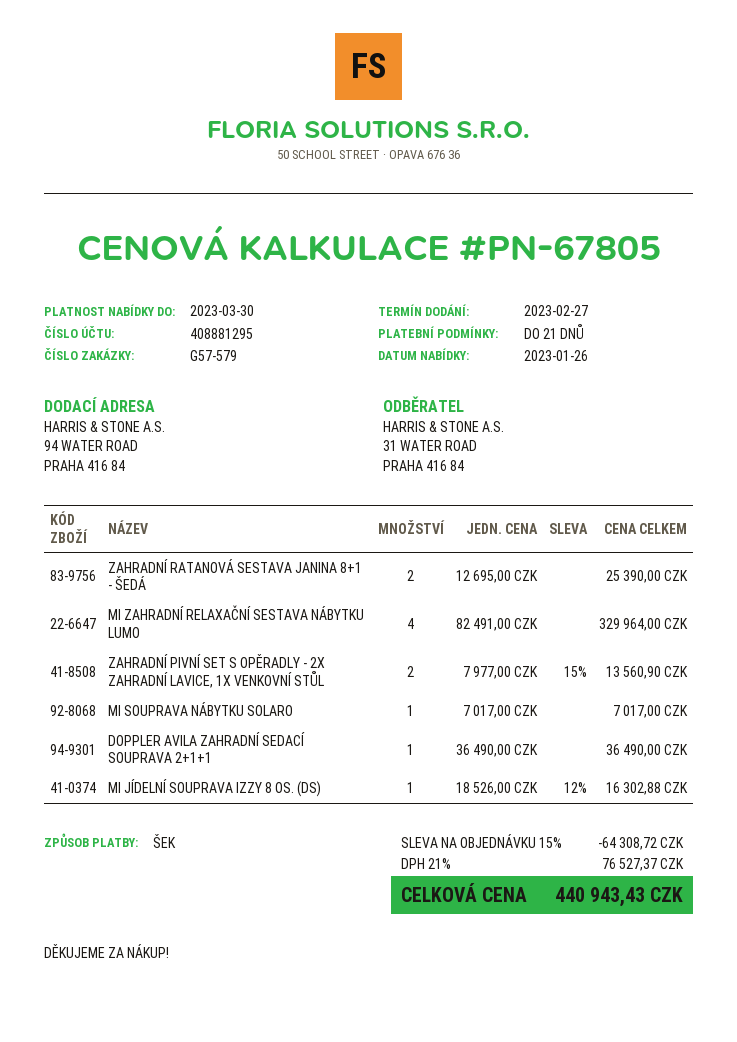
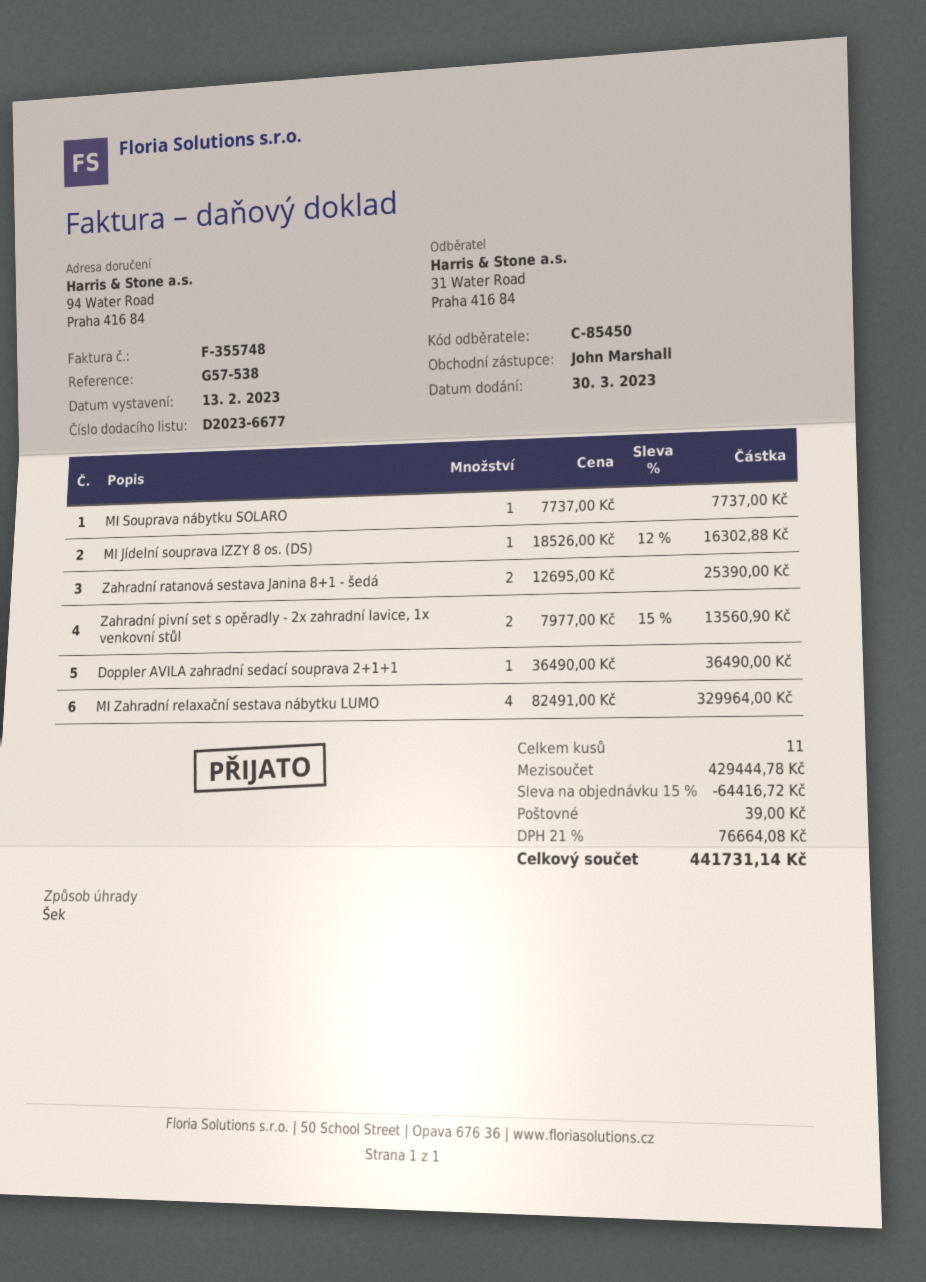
delivery date: 2023-02-27 -> 2023-03-30
reference: G57-579 -> G57-538
MI SOUPRAVA NÁBYTKU SOLARO: 1 x 7017.00 = 7017.00 -> 1 x 7737.00 = 7737.00
discount: 15% = 64308.72 -> 15% = 64416.72
shipping: none -> 39.00
tax: 21% = 76527.37 -> 21% = 76664.08
total: 440943.43 -> 441731.14

